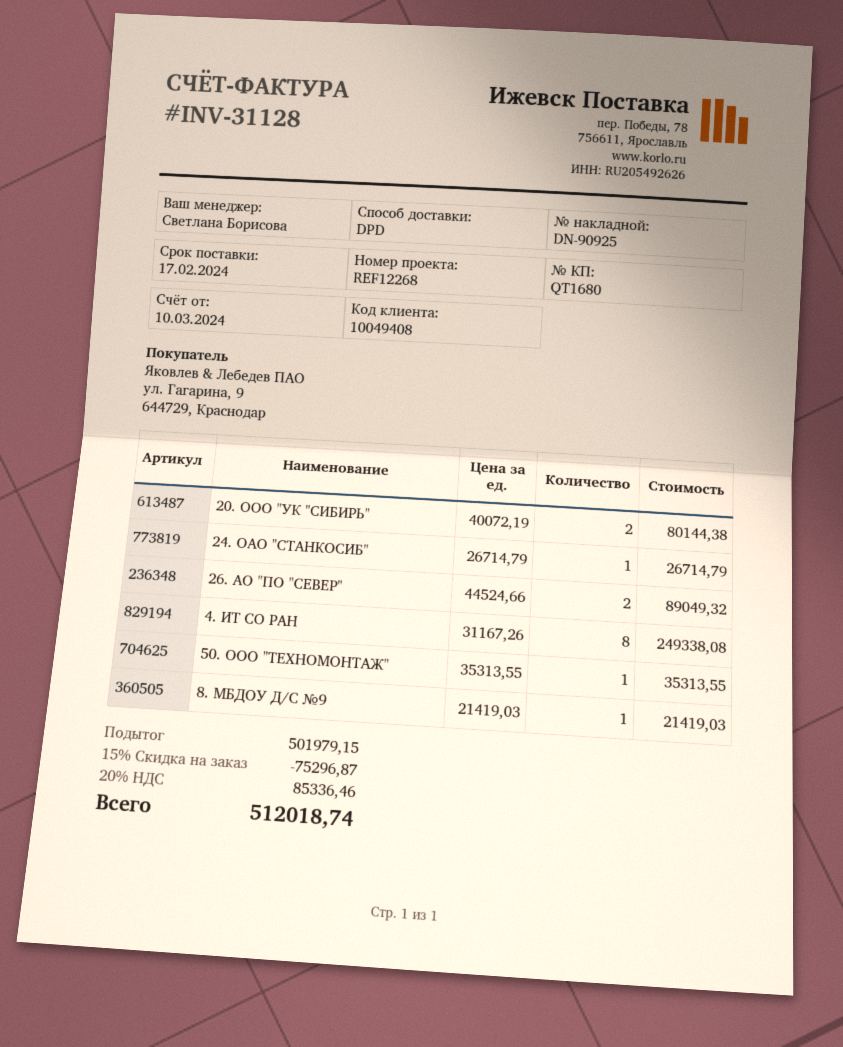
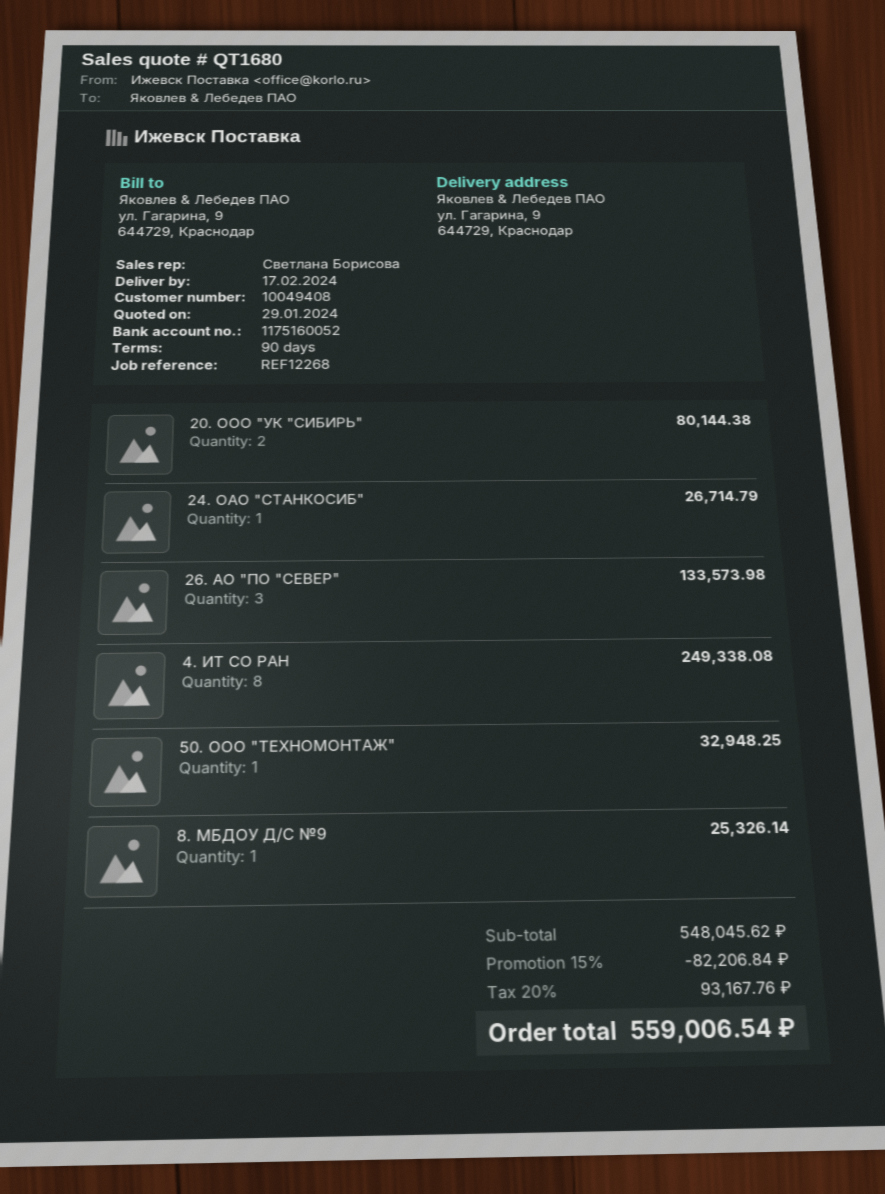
26. АО "ПО "СЕВЕР": 2 for 89049.32 -> 3 for 133573.98
50. ООО "ТЕХНОМОНТАЖ": 1 for 35313.55 -> 1 for 32948.25
8. МБДОУ Д/С №9: 1 for 21419.03 -> 1 for 25326.14
subtotal: 501979.15 -> 548045.62
discount: 15% = 75296.87 -> 15% = 82206.84
tax: 20% = 85336.46 -> 20% = 93167.76
total: 512018.74 -> 559006.54

